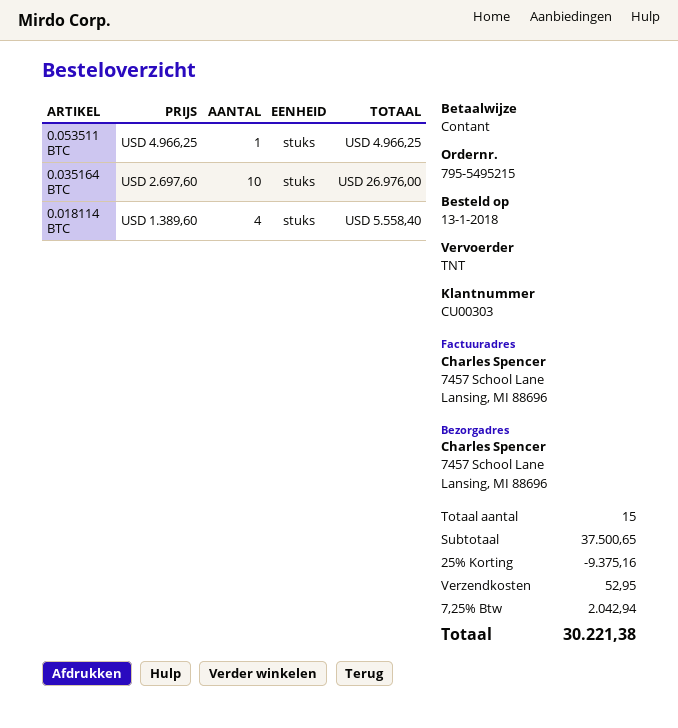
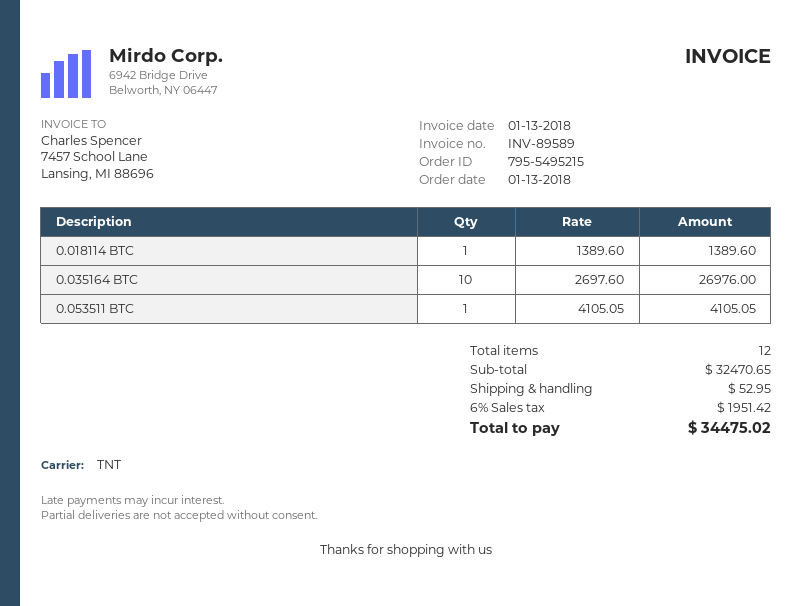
0.053511 BTC: 1 x 4966.25 = 4966.25 -> 1 x 4105.05 = 4105.05
0.018114 BTC: 4 x 1389.60 = 5558.40 -> 1 x 1389.60 = 1389.60
total quantity: 15 -> 12
subtotal: 37500.65 -> 32470.65
discount: 25% = 9375.16 -> none
tax: 7.25% = 2042.94 -> 6% = 1951.42
total: 30221.38 -> 34475.02

